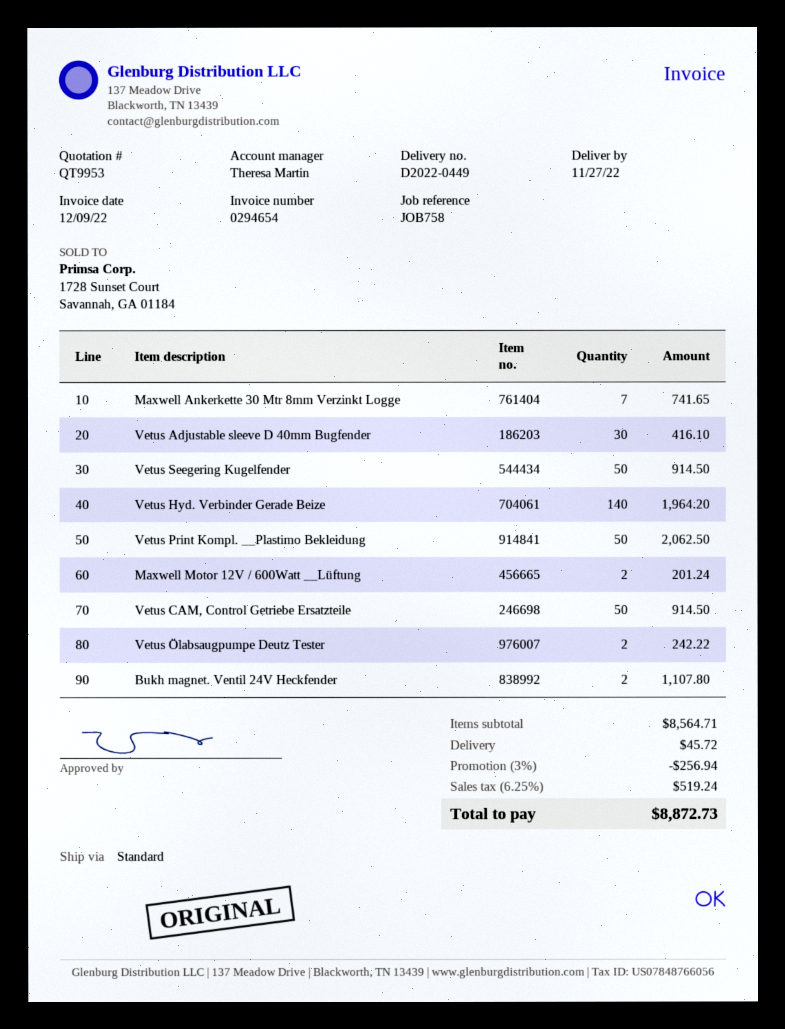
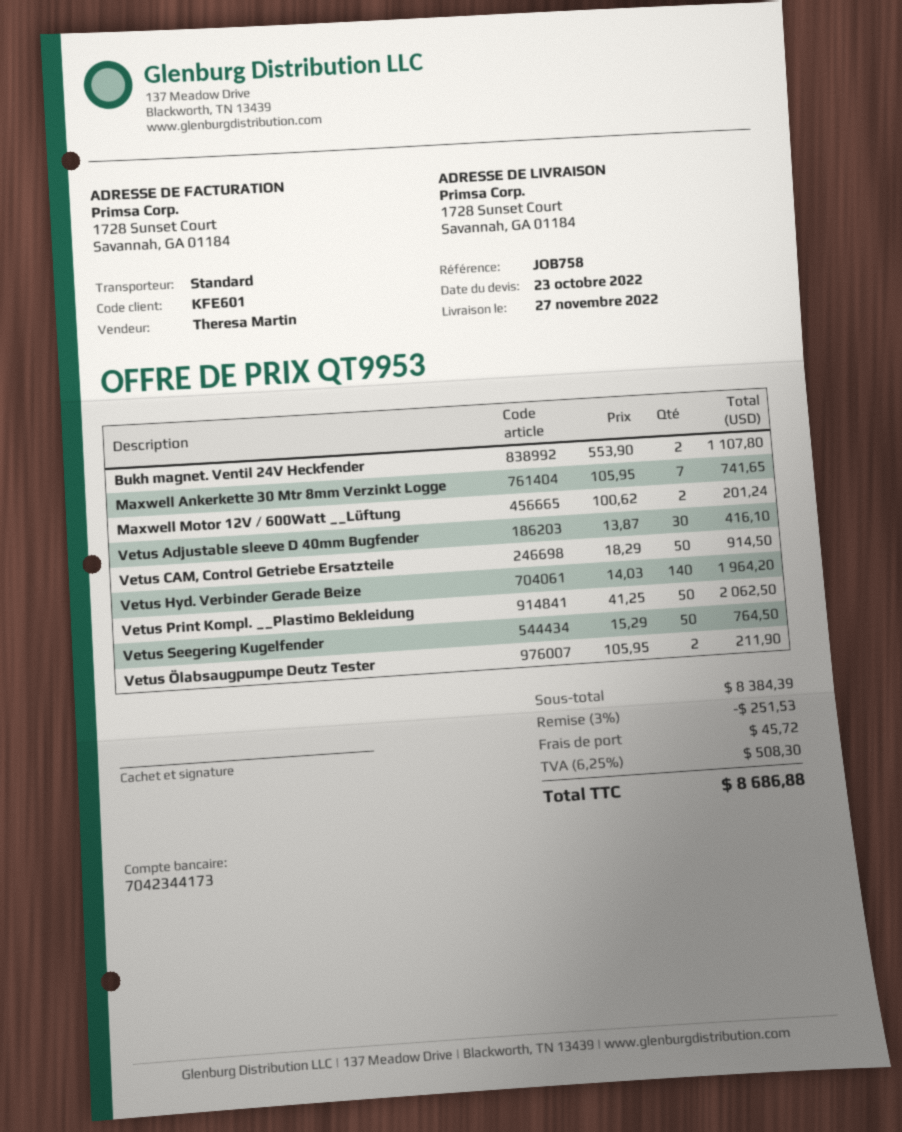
Vetus Seegering Kugelfender: 50 for 914.50 -> 50 for 764.50
Vetus Ölabsaugpumpe Deutz Tester: 2 for 242.22 -> 2 for 211.90
subtotal: 8564.71 -> 8384.39
discount: 3% = 256.94 -> 3% = 251.53
tax: 6.25% = 519.24 -> 6.25% = 508.30
total: 8872.73 -> 8686.88

